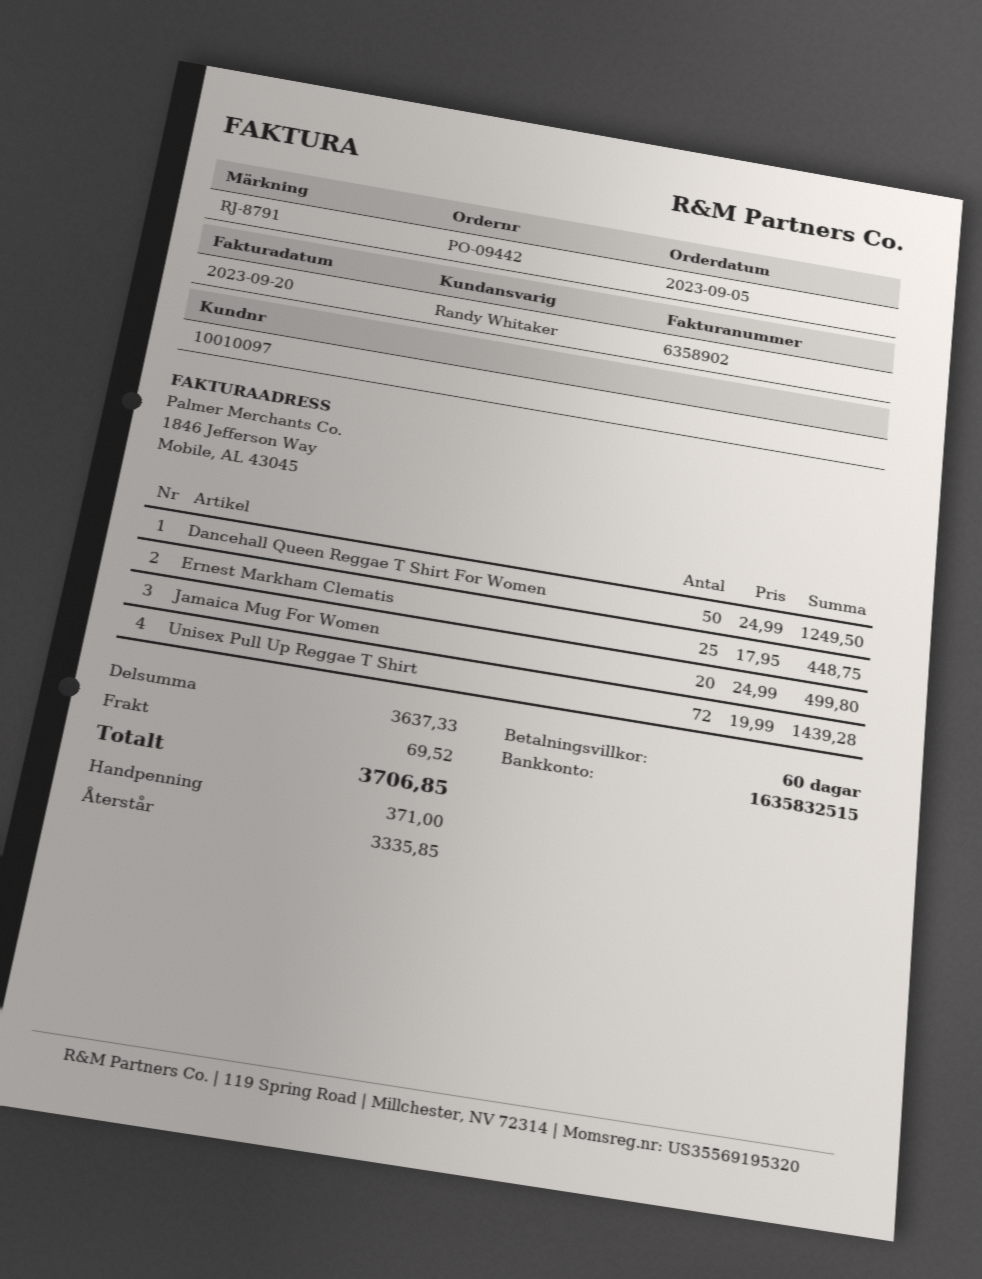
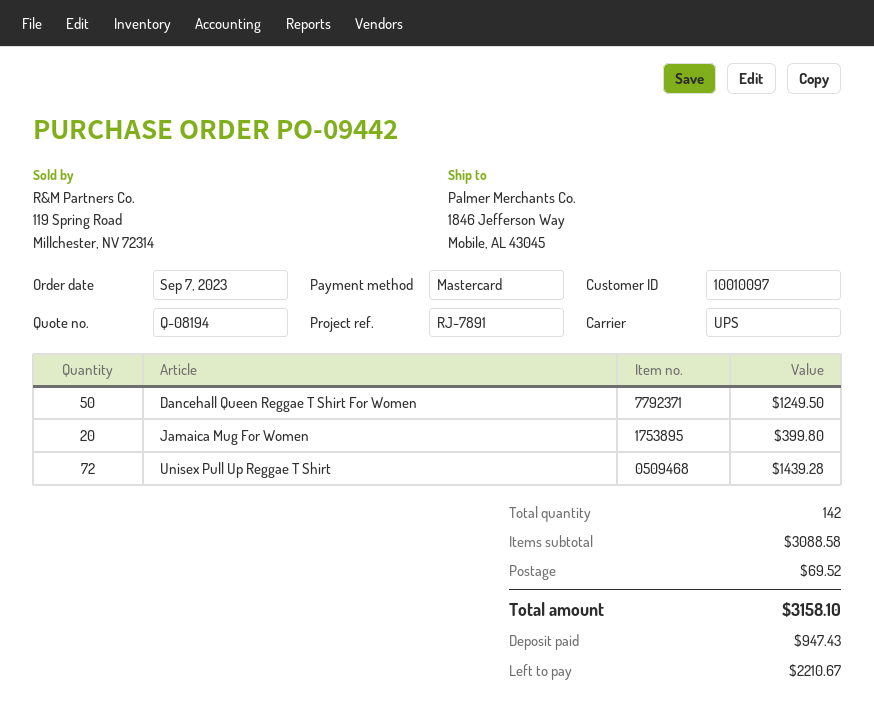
order date: 2023-09-05 -> 2023-09-07
reference: RJ-8791 -> RJ-7891
Ernest Markham Clematis: 25 for 448.75 -> none
Jamaica Mug For Women: 20 for 499.80 -> 20 for 399.80
subtotal: 3637.33 -> 3088.58
total: 3706.85 -> 3158.10
deposit: 371.00 -> 947.43
balance: 3335.85 -> 2210.67

